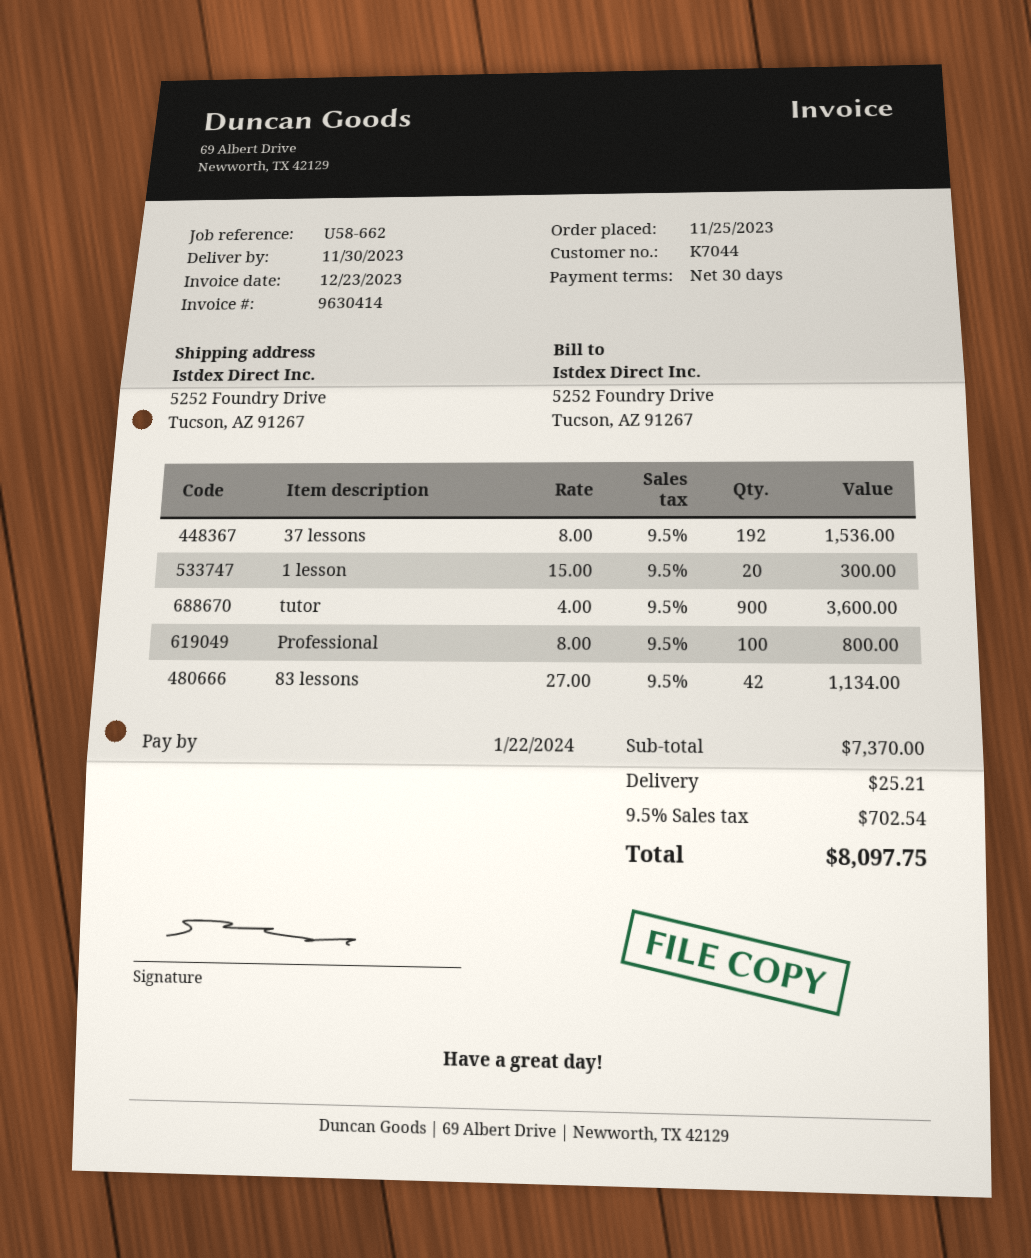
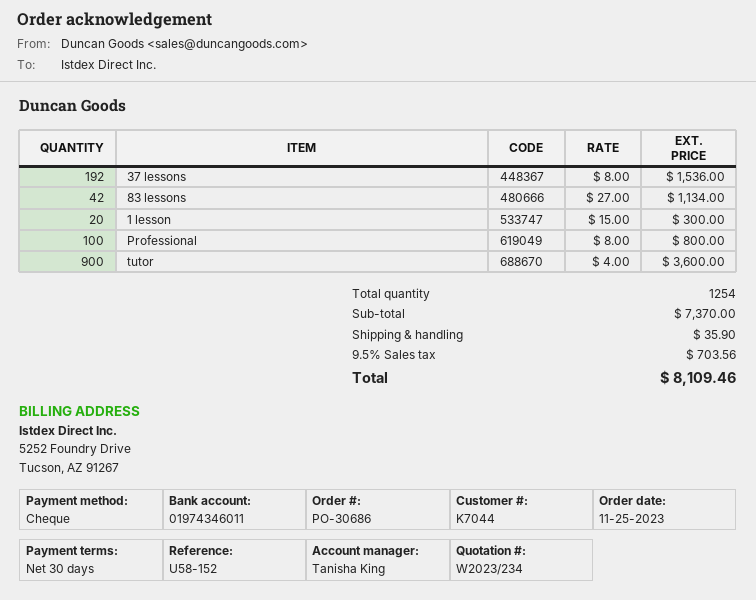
reference: U58-662 -> U58-152
shipping: 25.21 -> 35.90
tax: 9.5% = 702.54 -> 9.5% = 703.56
total: 8097.75 -> 8109.46

